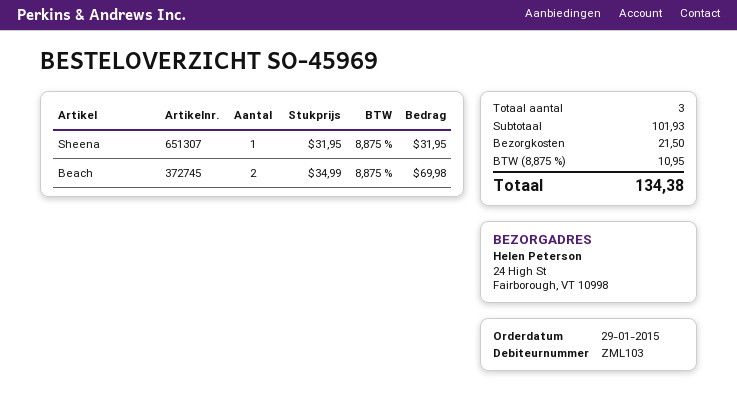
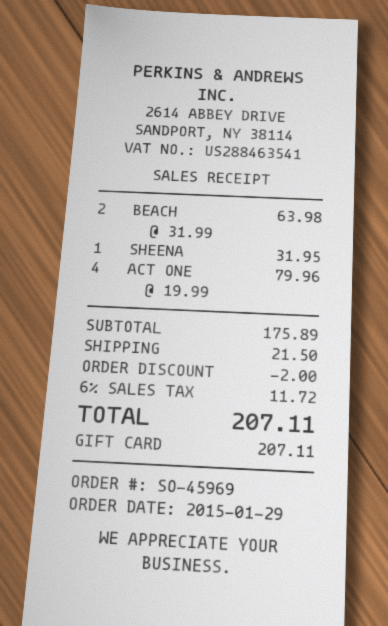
Beach: 2 x 34.99 = 69.98 -> 2 x 31.99 = 63.98
ACT ONE: none -> 4 x 19.99 = 79.96
subtotal: 101.93 -> 175.89
discount: none -> 2.00
tax: 8.875% = 10.95 -> 6% = 11.72
total: 134.38 -> 207.11

